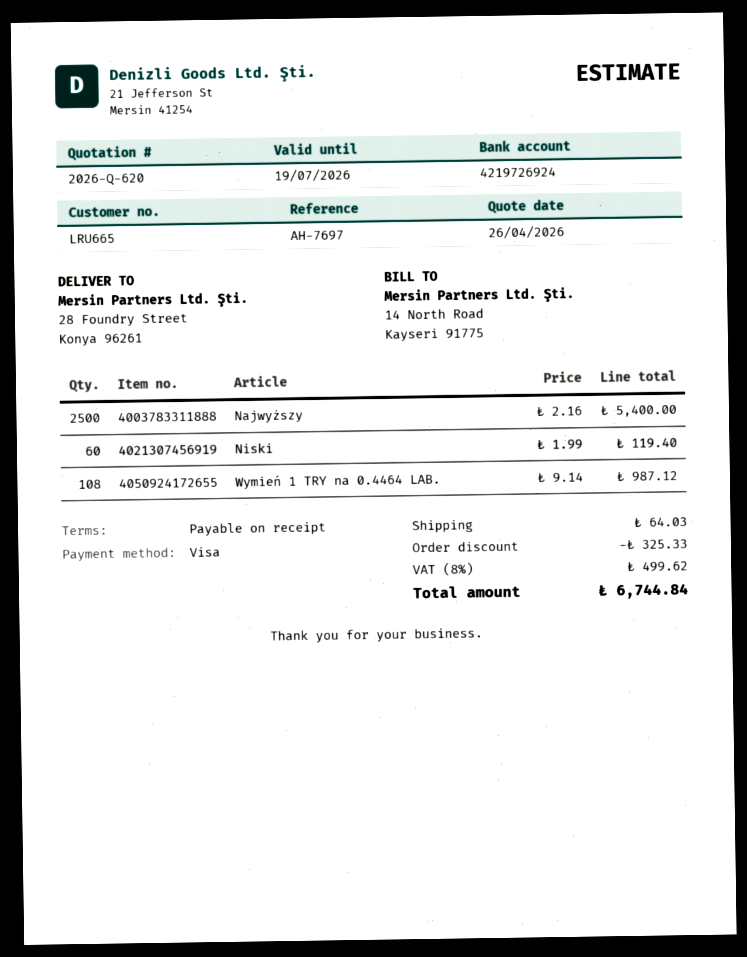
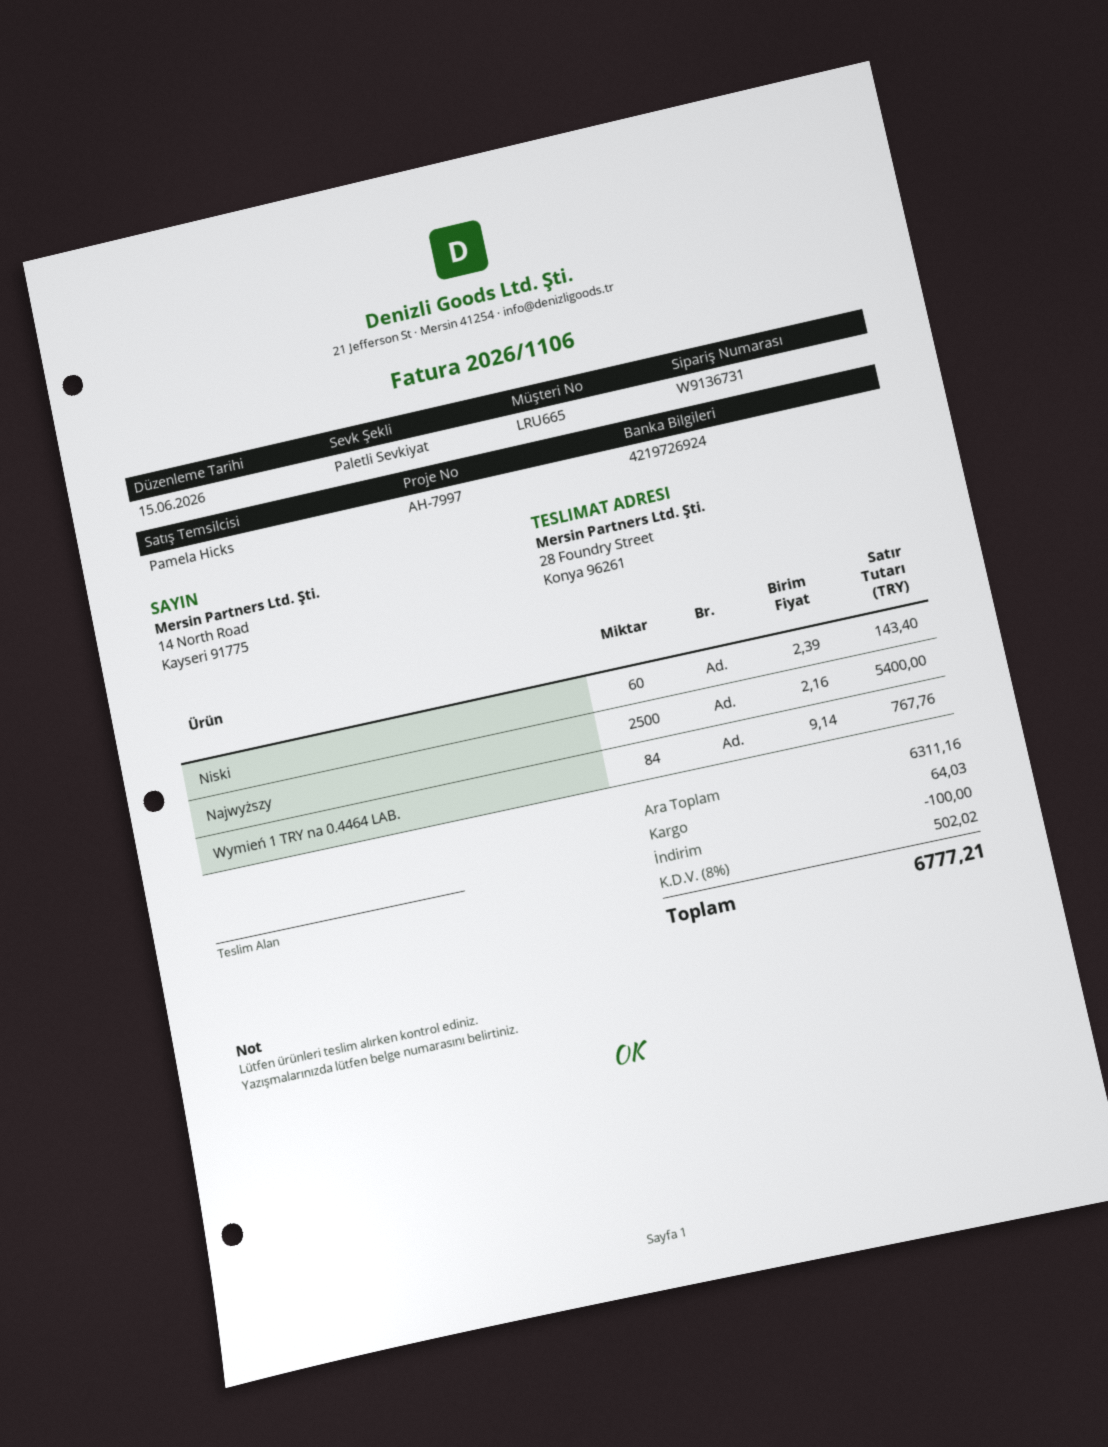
reference: AH-7697 -> AH-7997
Niski: 60 x 1.99 = 119.40 -> 60 x 2.39 = 143.40
Wymień 1 TRY na 0.4464 LAB.: 108 x 9.14 = 987.12 -> 84 x 9.14 = 767.76
discount: 325.33 -> 100.00
tax: 8% = 499.62 -> 8% = 502.02
total: 6744.84 -> 6777.21

